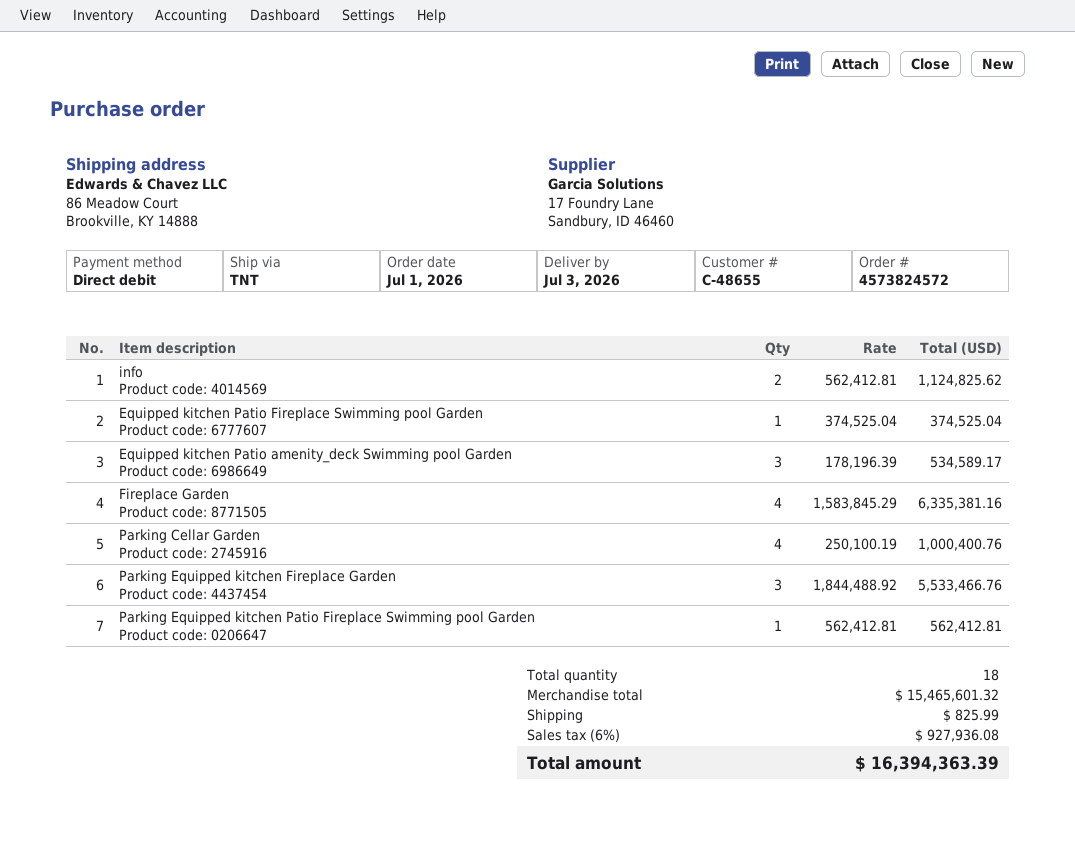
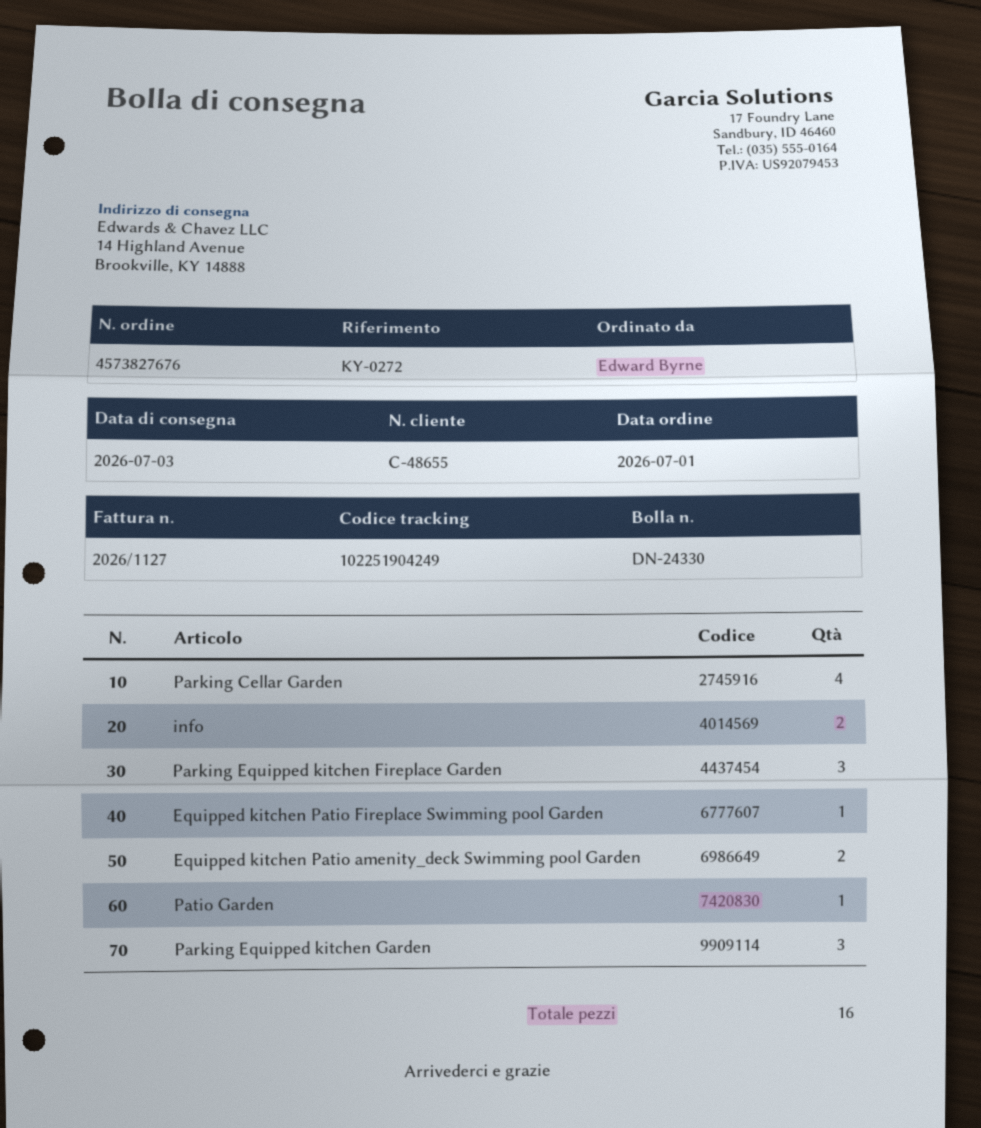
order number: 4573824572 -> 4573827676
ship to: 86 Meadow Court, Brookville, KY 14888 -> 14 Highland Avenue, Brookville, KY 14888
Equipped kitchen Patio amenity_deck Swimming pool Garden: 3 -> 2
Fireplace Garden: 4 -> none
Parking Equipped kitchen Patio Fireplace Swimming pool Garden: 1 -> none
Patio Garden: none -> 1
Parking Equipped kitchen Garden: none -> 3
total quantity: 18 -> 16

